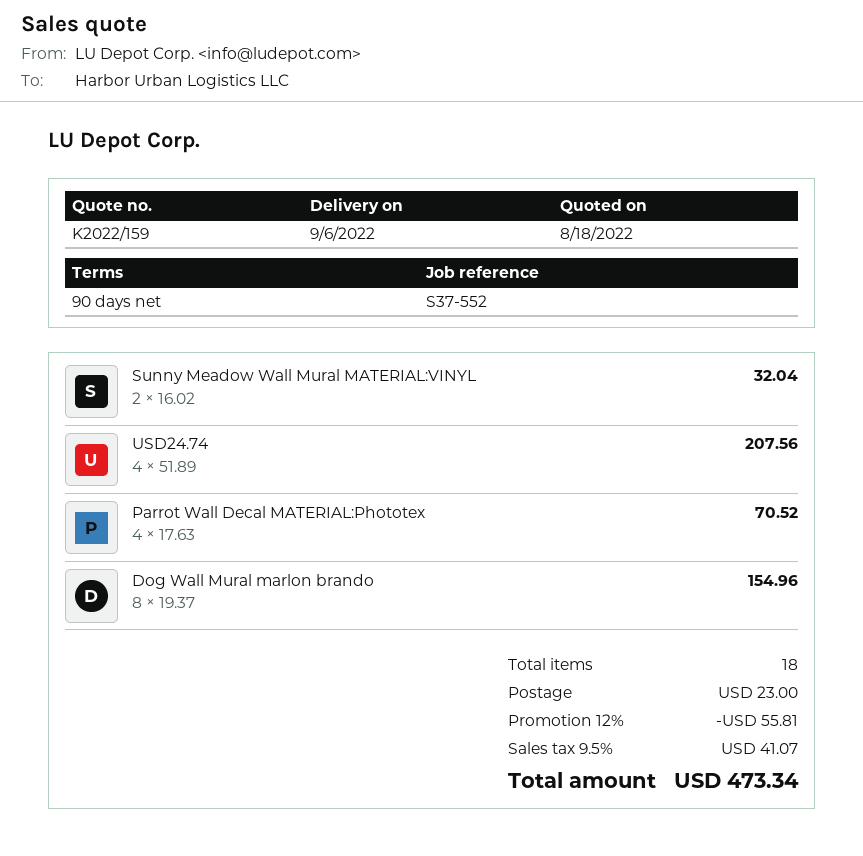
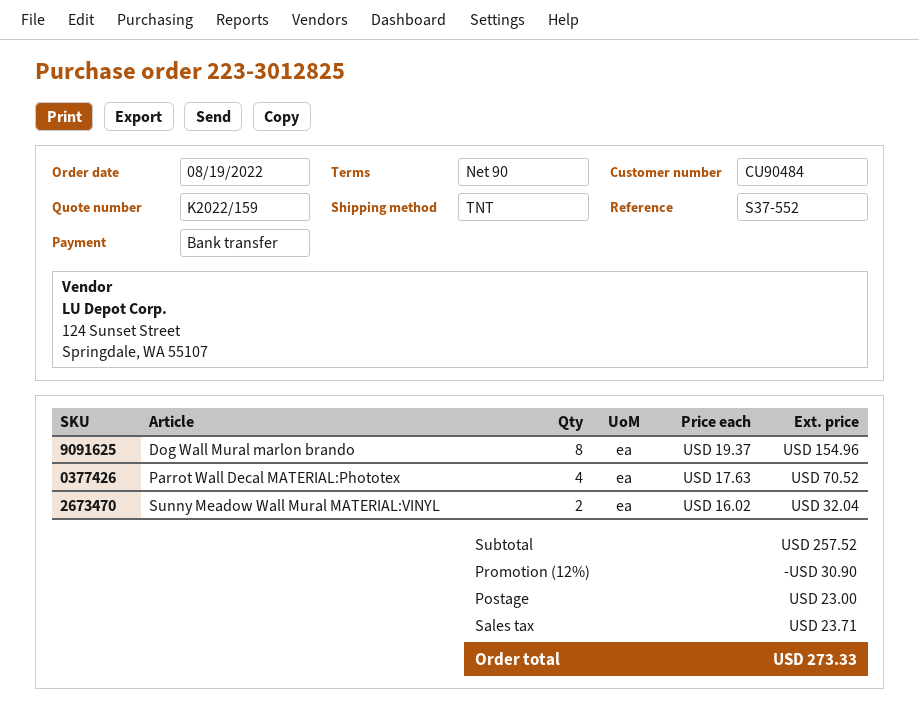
USD24.74: 4 x 51.89 = 207.56 -> none
discount: 12% = 55.81 -> 12% = 30.90
tax: 41.07 -> 23.71
total: 473.34 -> 273.33

